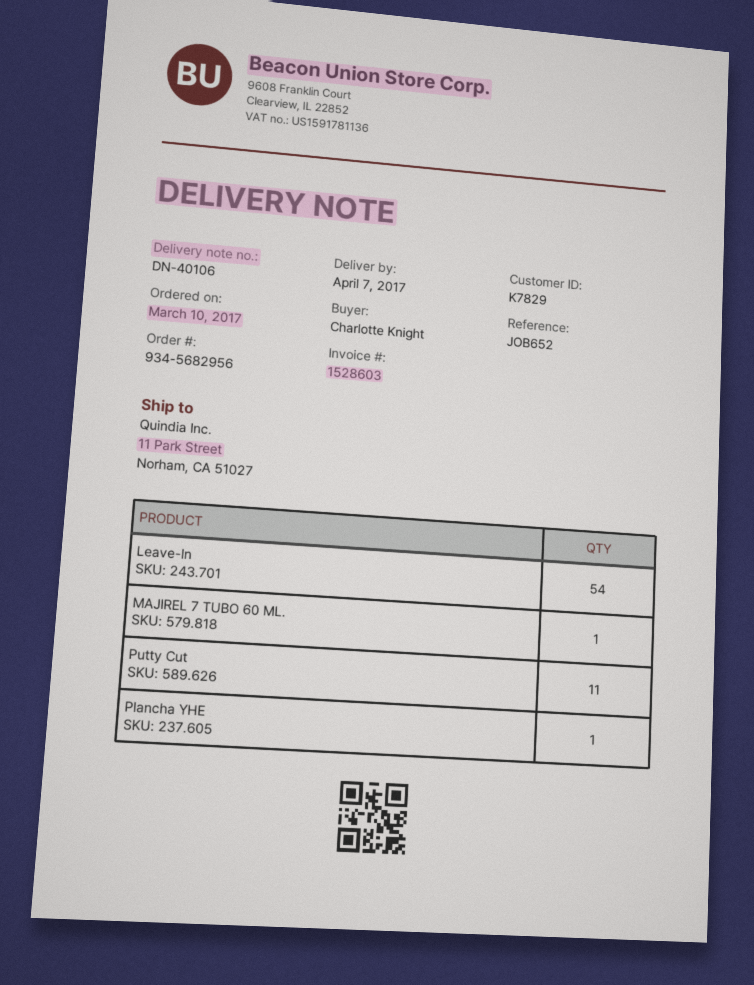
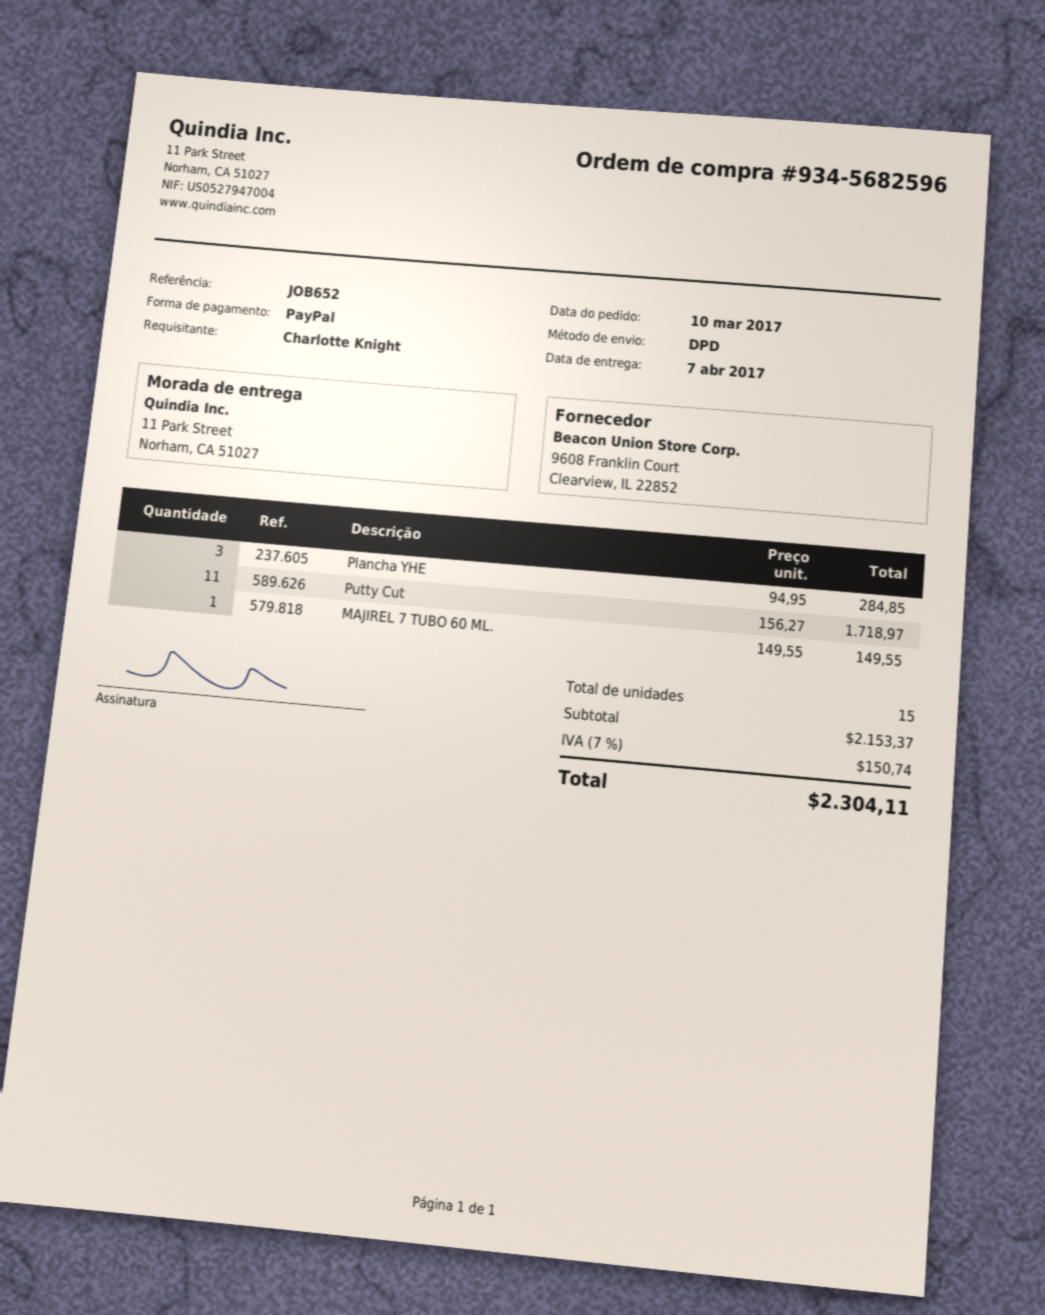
order number: 934-5682956 -> 934-5682596
Leave-In: 54 -> none
Plancha YHE: 1 -> 3

